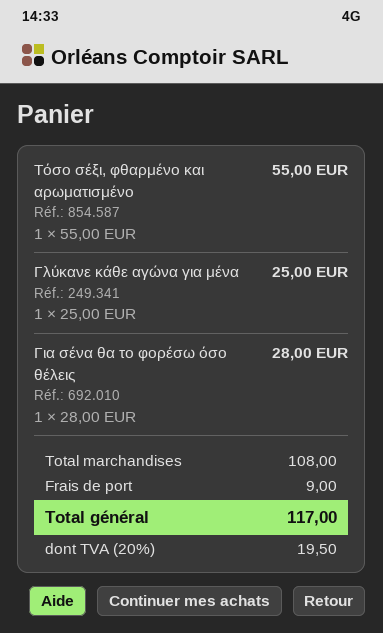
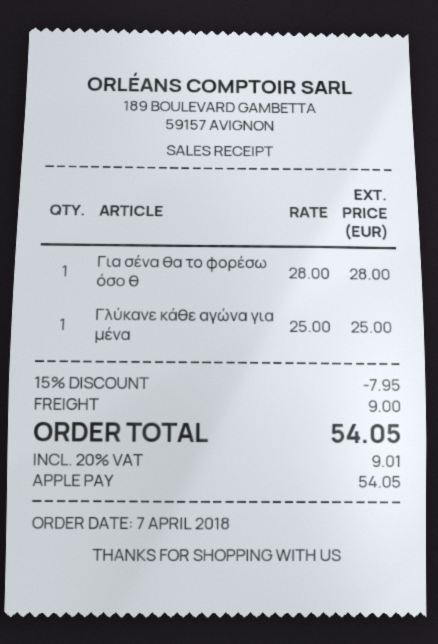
Τόσο σέξι, φθαρμένο και αρωματισμένο: 1 x 55.00 = 55.00 -> none
discount: none -> 15% = 7.95
tax: 20% = 19.50 -> 20% = 9.01
total: 117.00 -> 54.05

